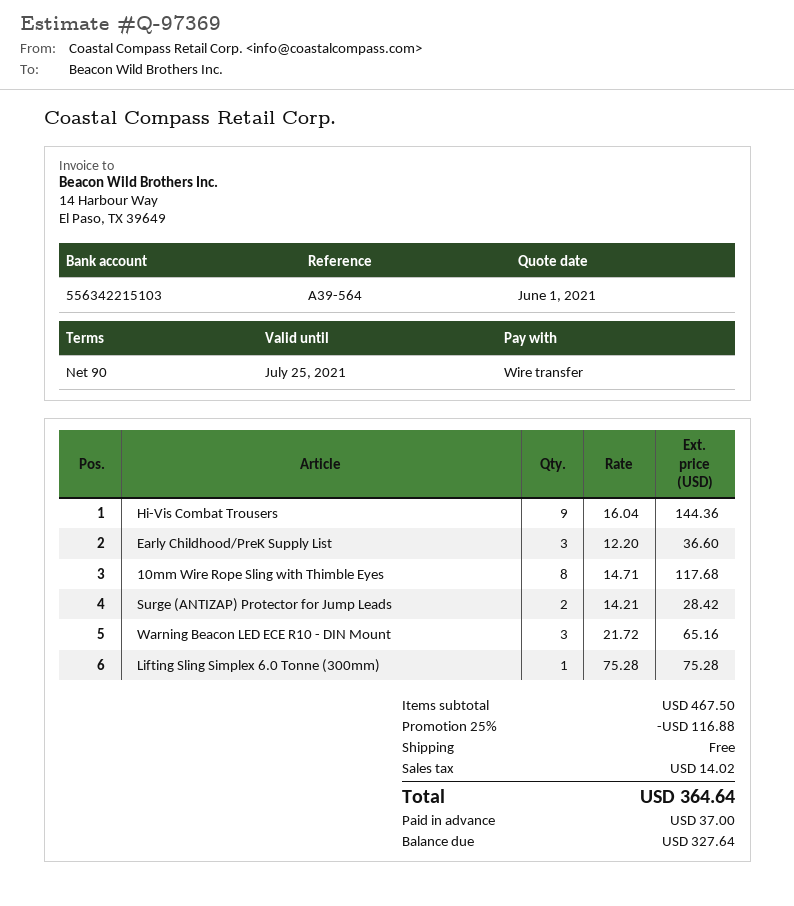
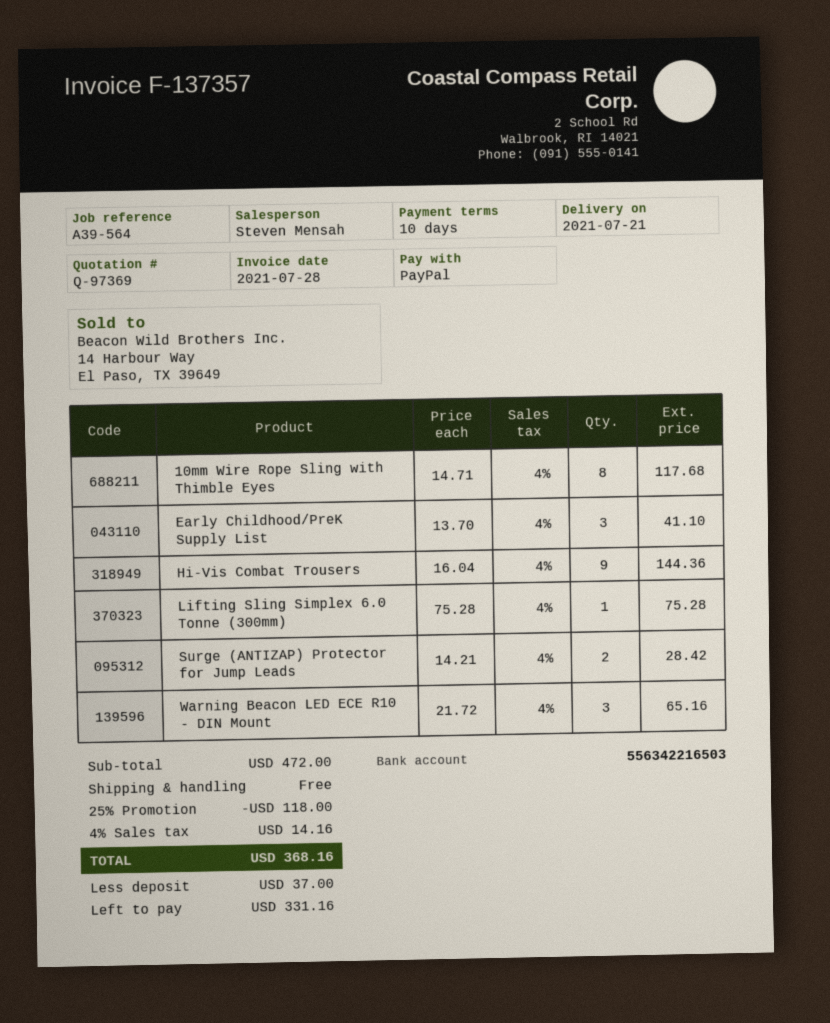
payment terms: 90 days -> 10 days
payment method: bank transfer -> PayPal
bank account: 556342215103 -> 556342216503
Early Childhood/PreK Supply List: 3 x 12.20 = 36.60 -> 3 x 13.70 = 41.10
subtotal: 467.50 -> 472.00
discount: 25% = 116.88 -> 25% = 118.00
tax: 14.02 -> 14.16
total: 364.64 -> 368.16
balance: 327.64 -> 331.16

